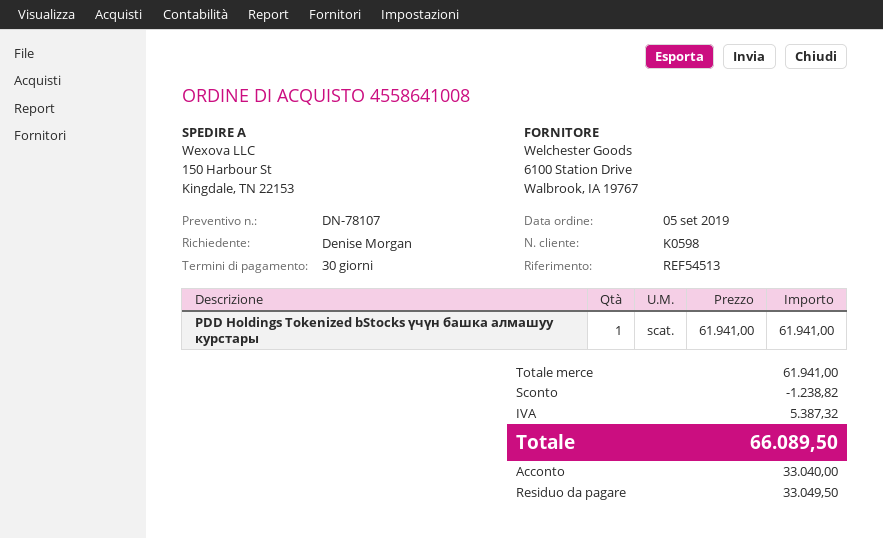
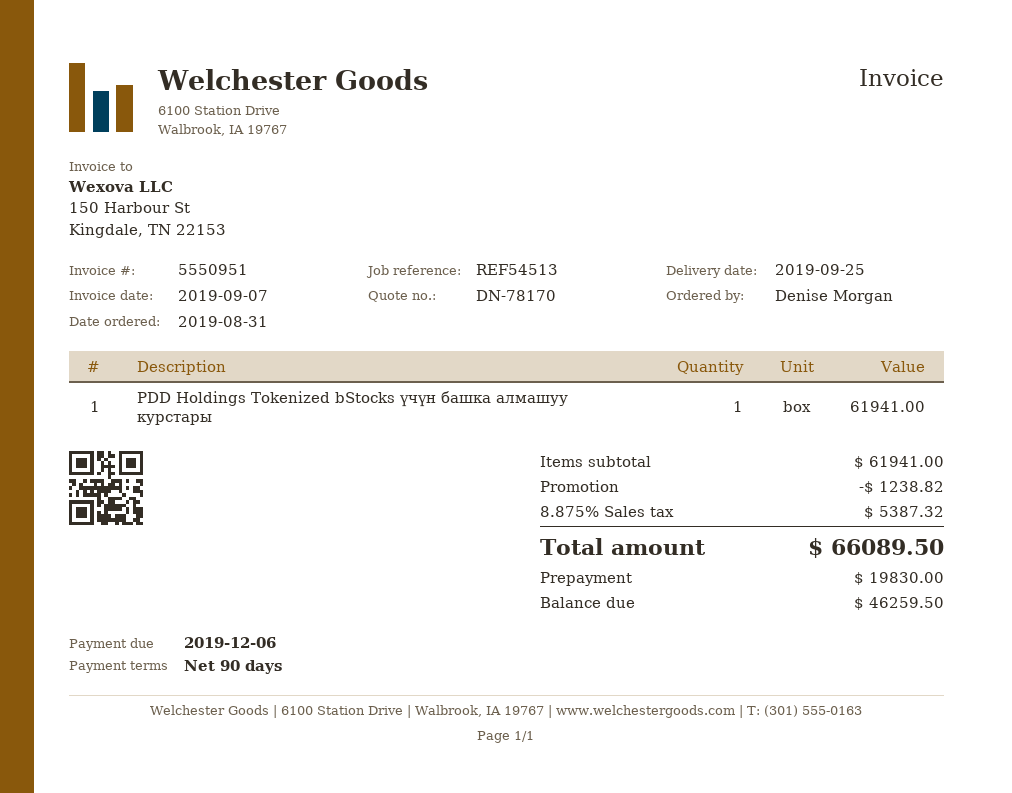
quote number: DN-78107 -> DN-78170
order date: 2019-09-05 -> 2019-08-31
payment terms: 30 days -> 90 days
deposit: 33040.00 -> 19830.00
balance: 33049.50 -> 46259.50

